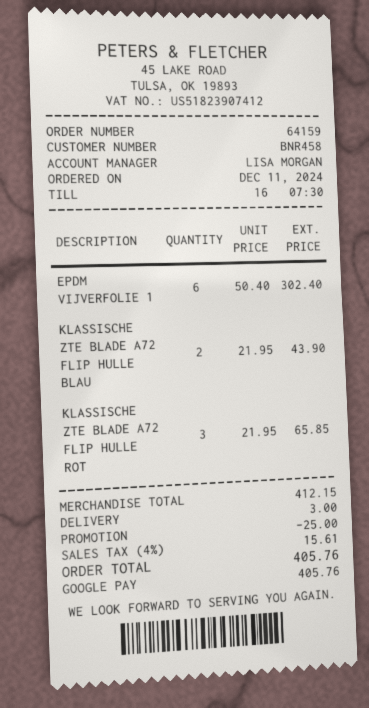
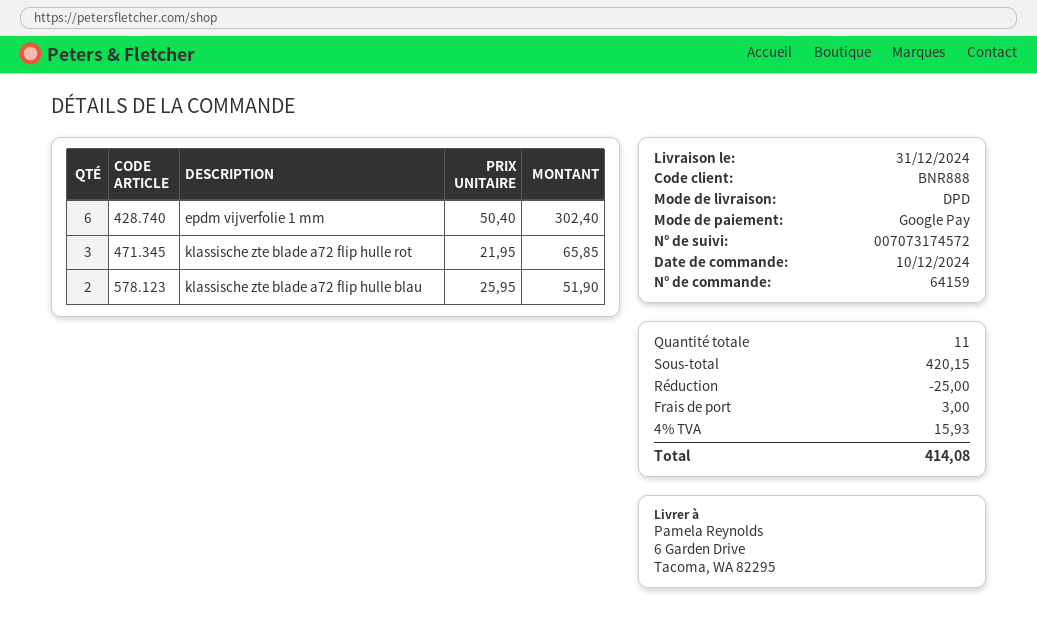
order date: 2024-12-11 -> 2024-12-10
customer number: BNR458 -> BNR888
KLASSISCHE ZTE BLADE A72 FLIP HULLE BLAU: 2 x 21.95 = 43.90 -> 2 x 25.95 = 51.90
subtotal: 412.15 -> 420.15
tax: 4% = 15.61 -> 4% = 15.93
total: 405.76 -> 414.08

